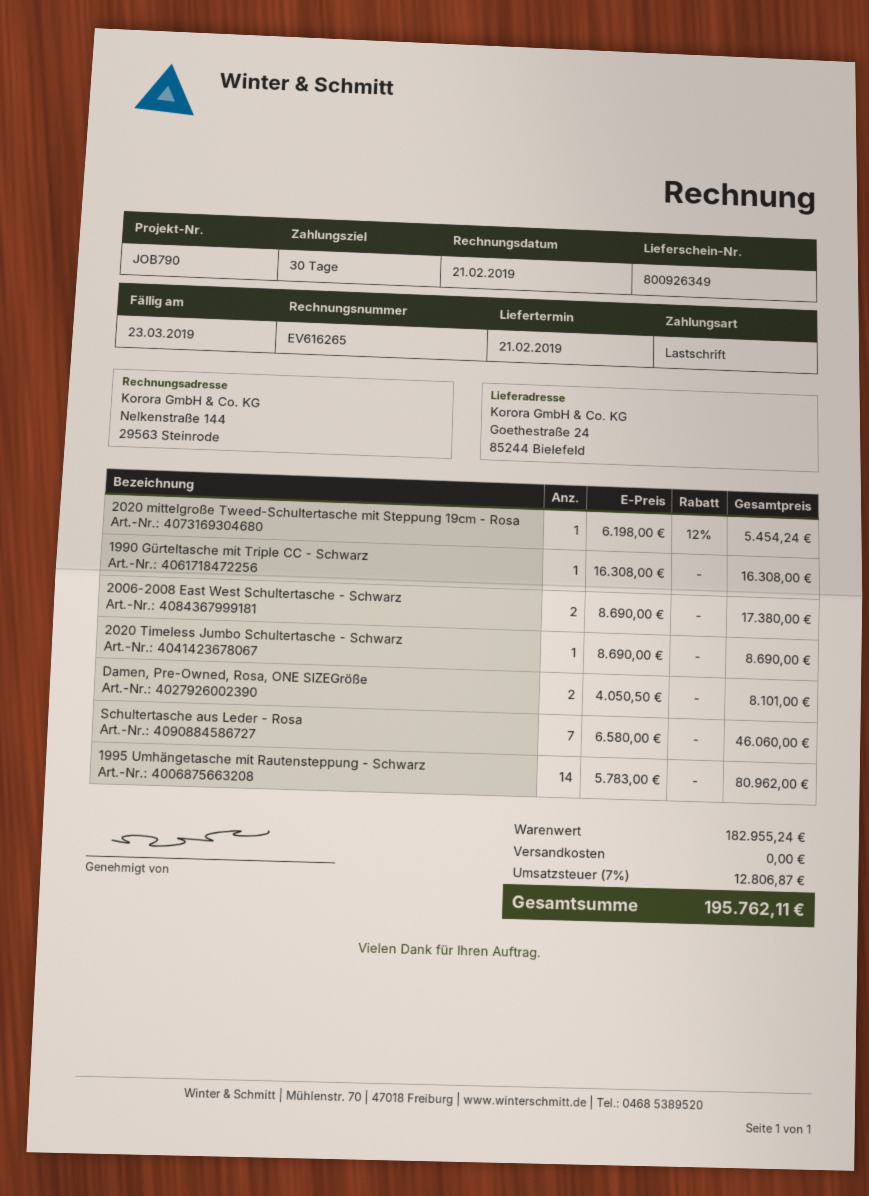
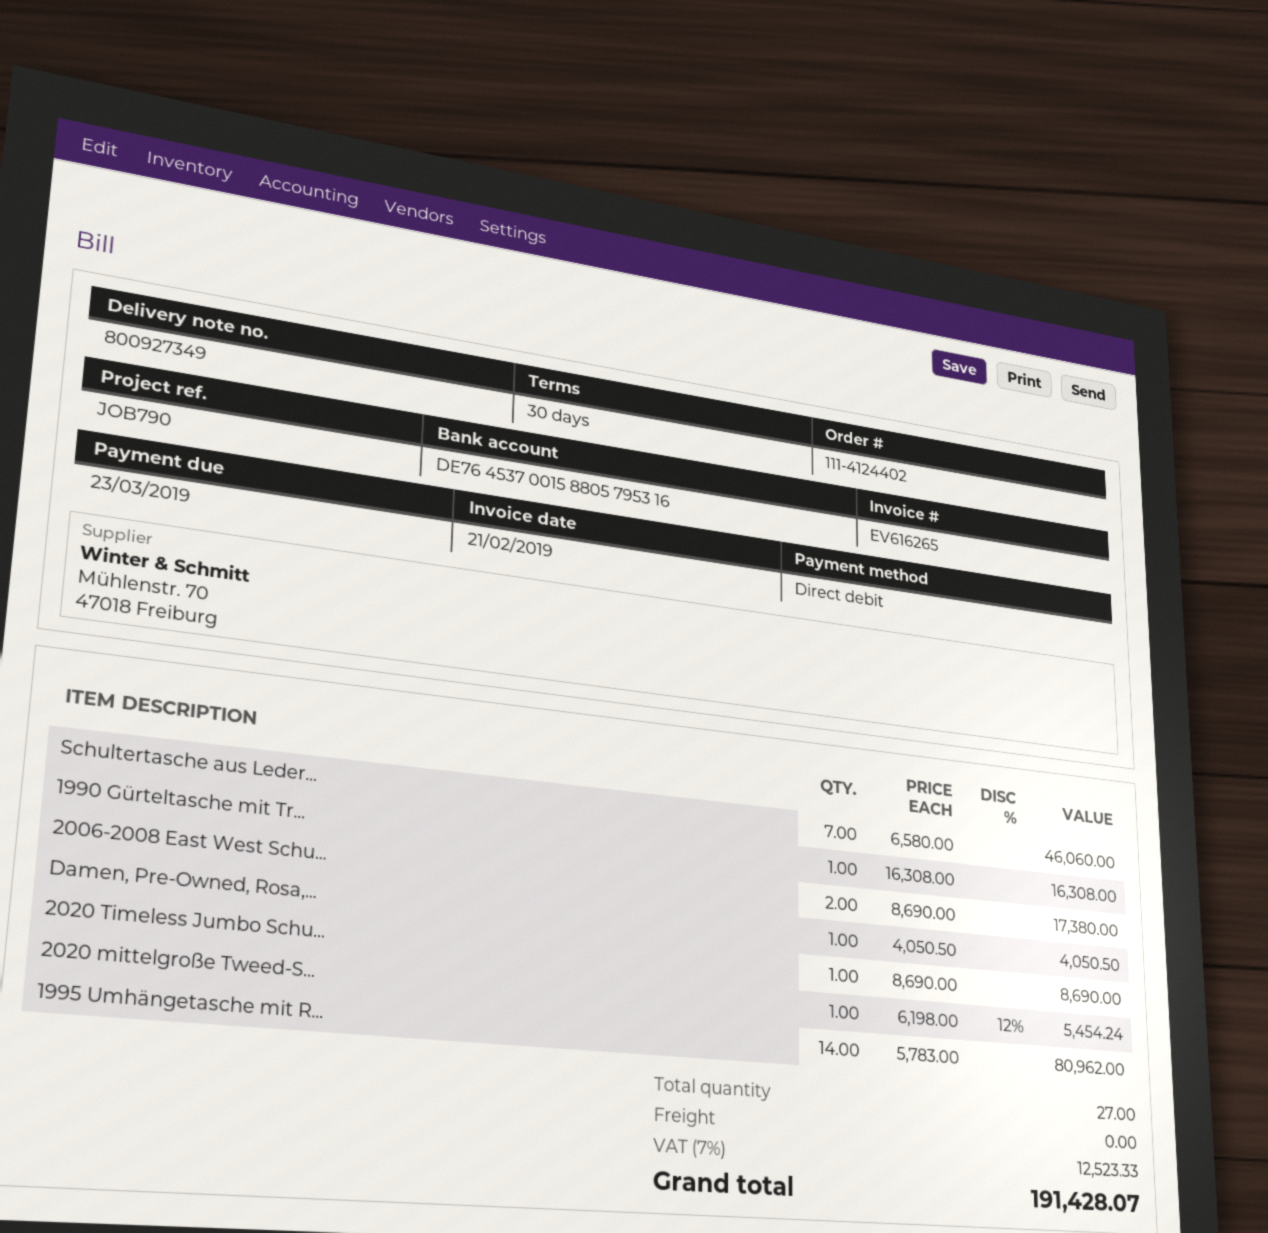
delivery note number: 800926349 -> 800927349
Damen, Pre-Owned, Rosa, ONE SIZEGröße: 2 x 4050.50 = 8101.00 -> 1 x 4050.50 = 4050.50
tax: 7% = 12806.87 -> 7% = 12523.33
total: 195762.11 -> 191428.07

